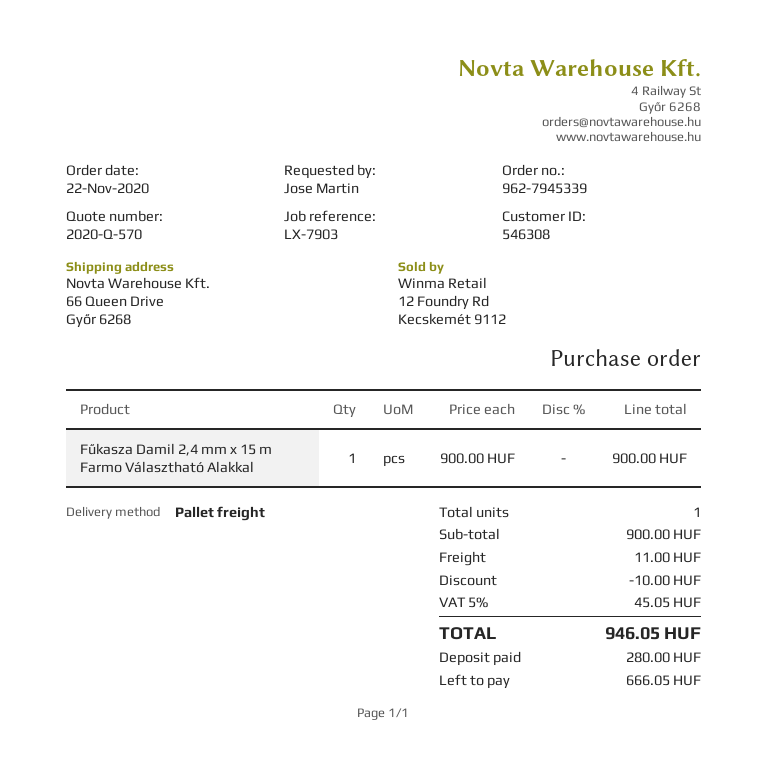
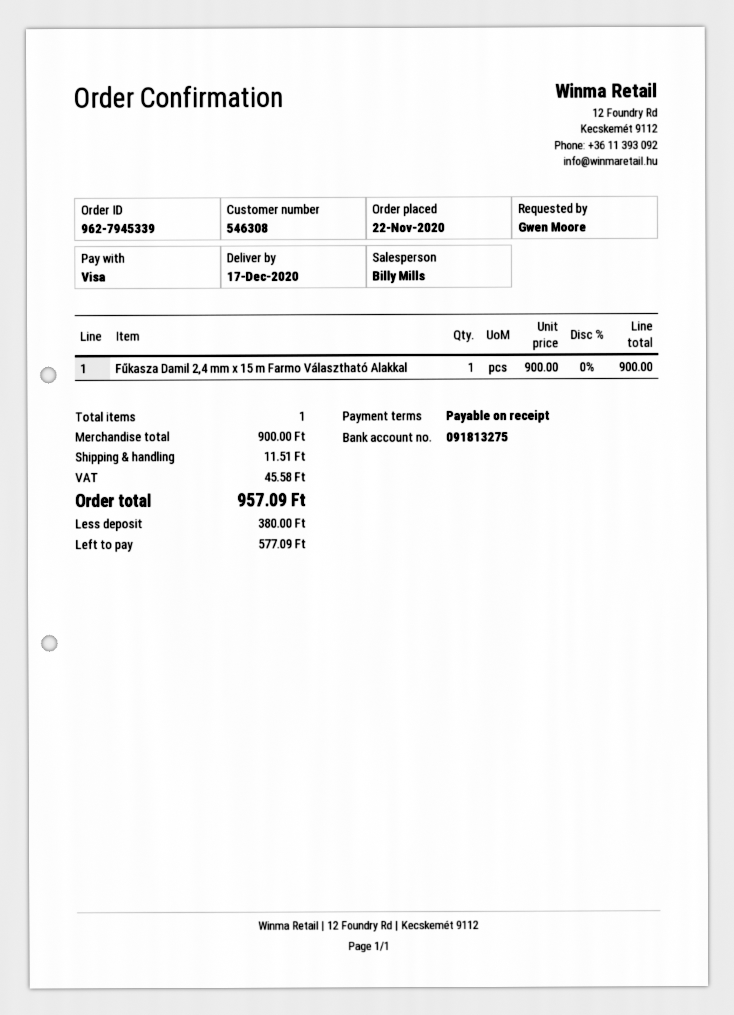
ordered by: Jose Martin -> Gwen Moore
discount: 10.00 -> none
shipping: 11.00 -> 11.51
tax: 45.05 -> 45.58
total: 946.05 -> 957.09
deposit: 280.00 -> 380.00
balance: 666.05 -> 577.09

